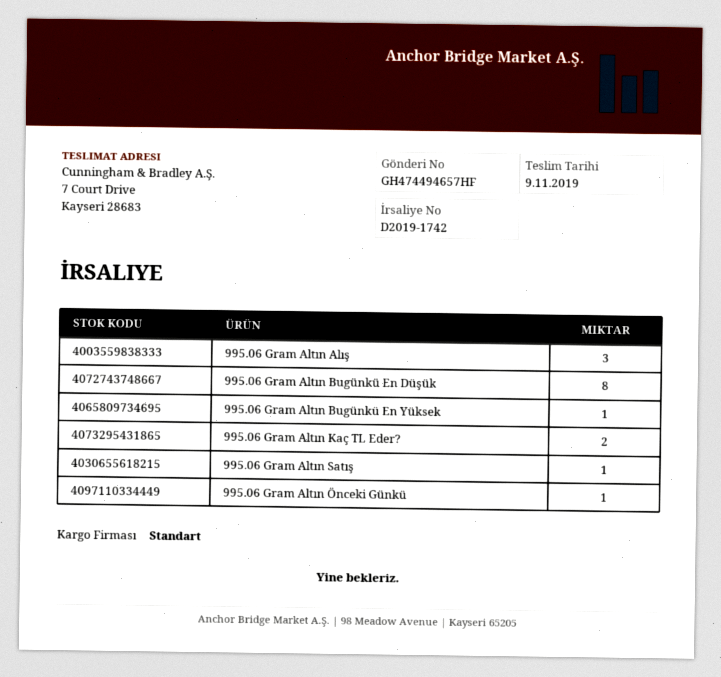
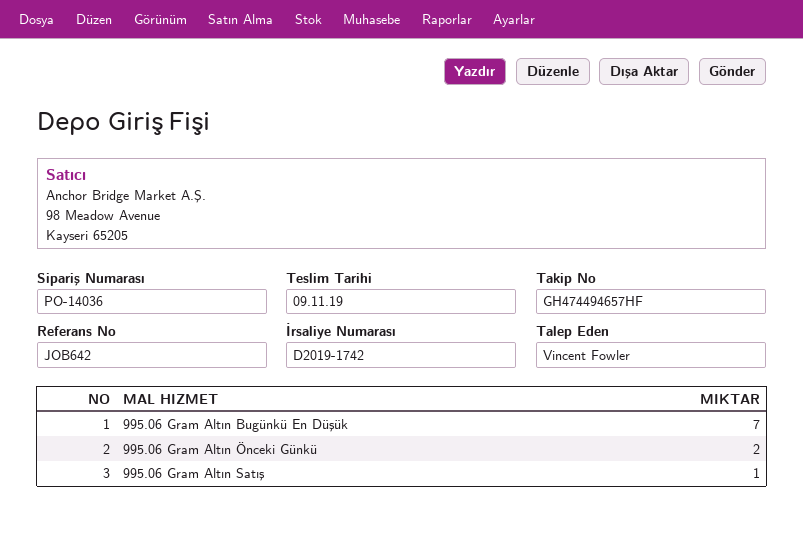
995.06 Gram Altın Alış: 3 -> none
995.06 Gram Altın Bugünkü En Düşük: 8 -> 7
995.06 Gram Altın Bugünkü En Yüksek: 1 -> none
995.06 Gram Altın Kaç TL Eder?: 2 -> none
995.06 Gram Altın Önceki Günkü: 1 -> 2

